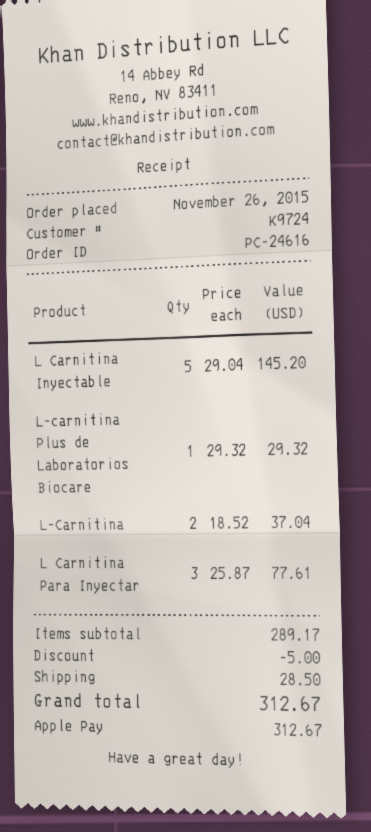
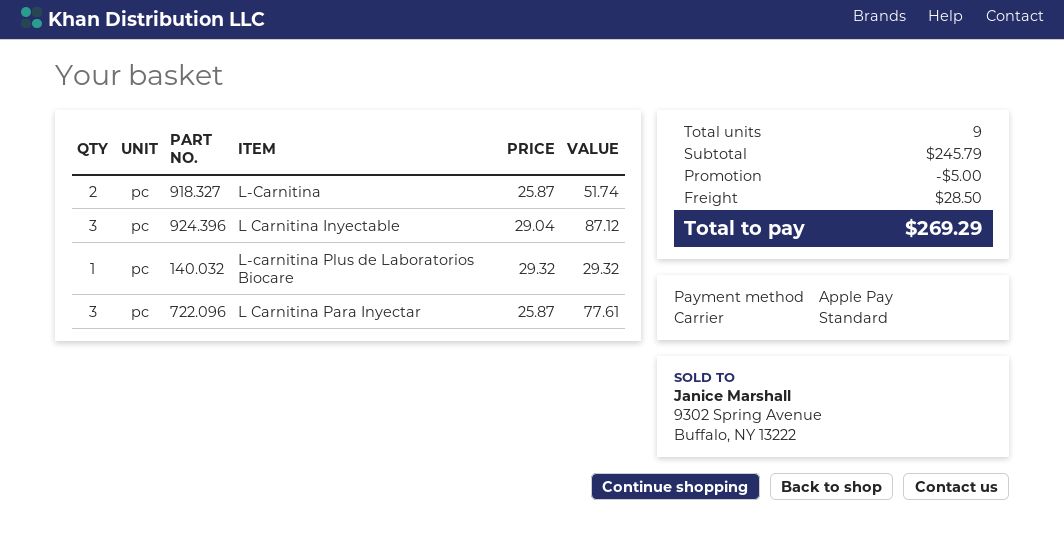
L Carnitina Inyectable: 5 x 29.04 = 145.20 -> 3 x 29.04 = 87.12
L-Carnitina: 2 x 18.52 = 37.04 -> 2 x 25.87 = 51.74
subtotal: 289.17 -> 245.79
total: 312.67 -> 269.29

